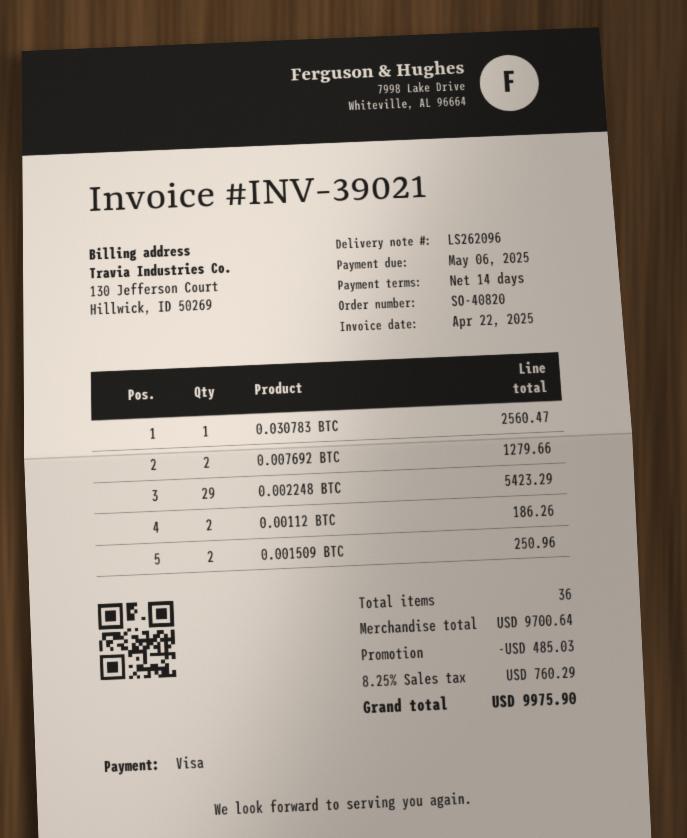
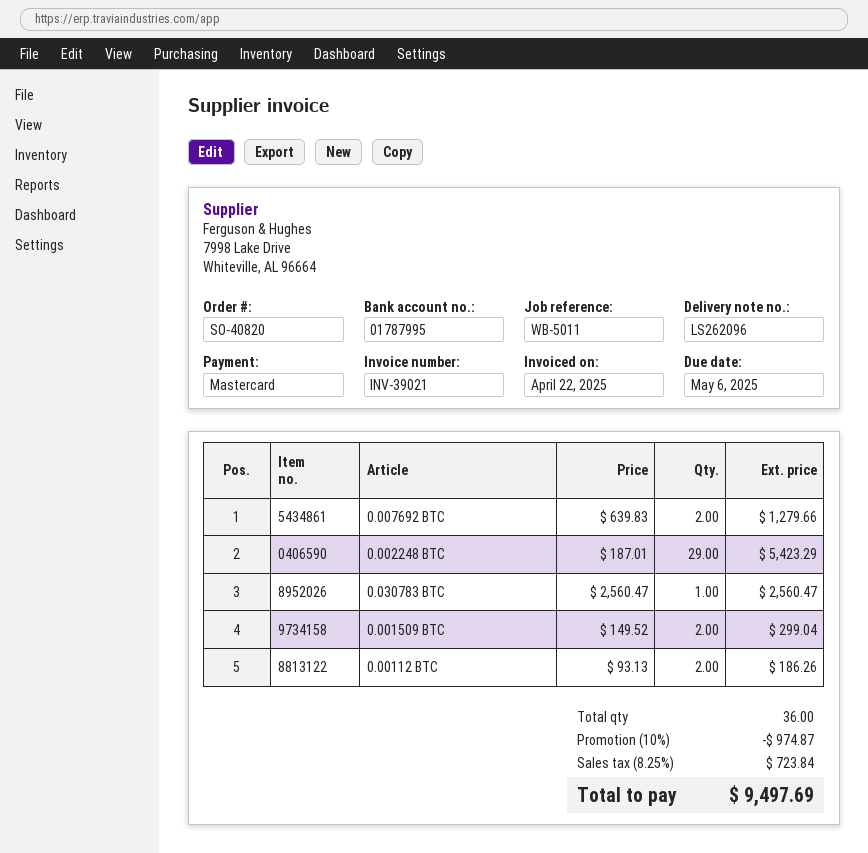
payment method: Visa -> Mastercard
0.001509 BTC: 2 for 250.96 -> 2 for 299.04
discount: 485.03 -> 974.87
tax: 8.25% = 760.29 -> 8.25% = 723.84
total: 9975.90 -> 9497.69

